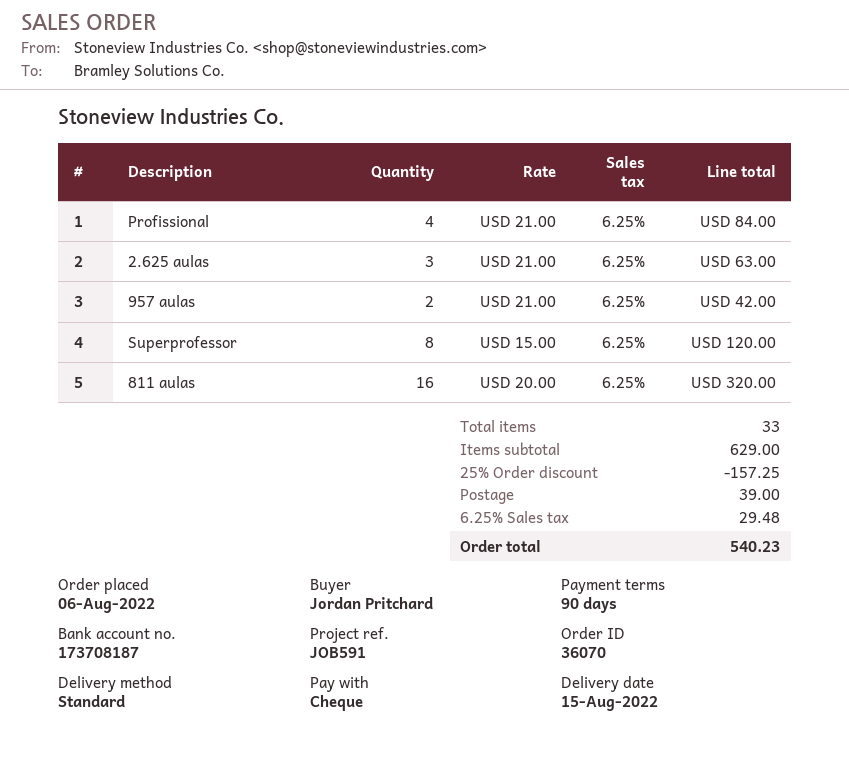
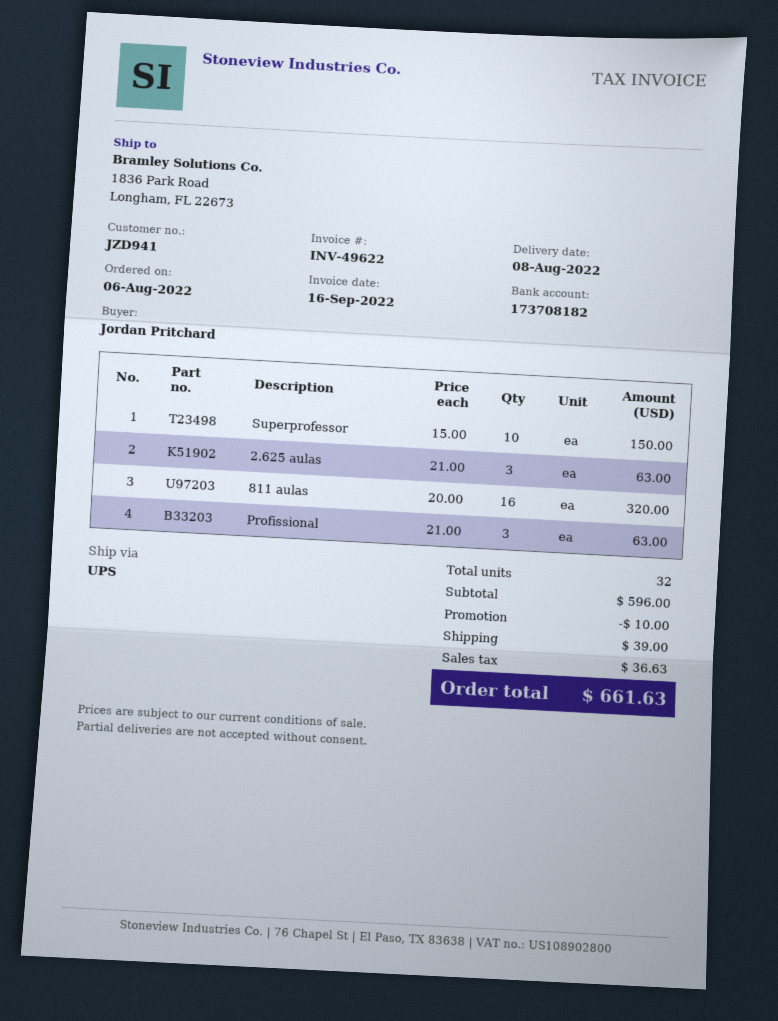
delivery date: 2022-08-15 -> 2022-08-08
bank account: 173708187 -> 173708182
shipping method: standard -> UPS
Profissional: 4 x 21.00 = 84.00 -> 3 x 21.00 = 63.00
957 aulas: 2 x 21.00 = 42.00 -> none
Superprofessor: 8 x 15.00 = 120.00 -> 10 x 15.00 = 150.00
total quantity: 33 -> 32
subtotal: 629.00 -> 596.00
discount: 157.25 -> 10.00
tax: 29.48 -> 36.63
total: 540.23 -> 661.63

